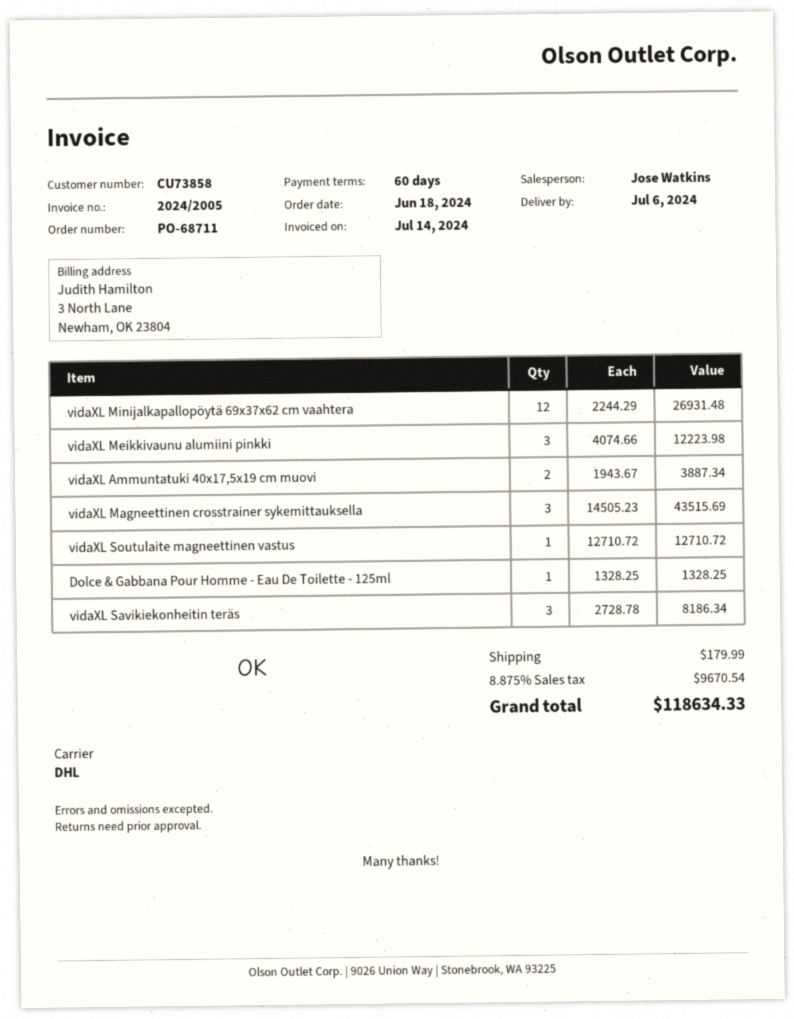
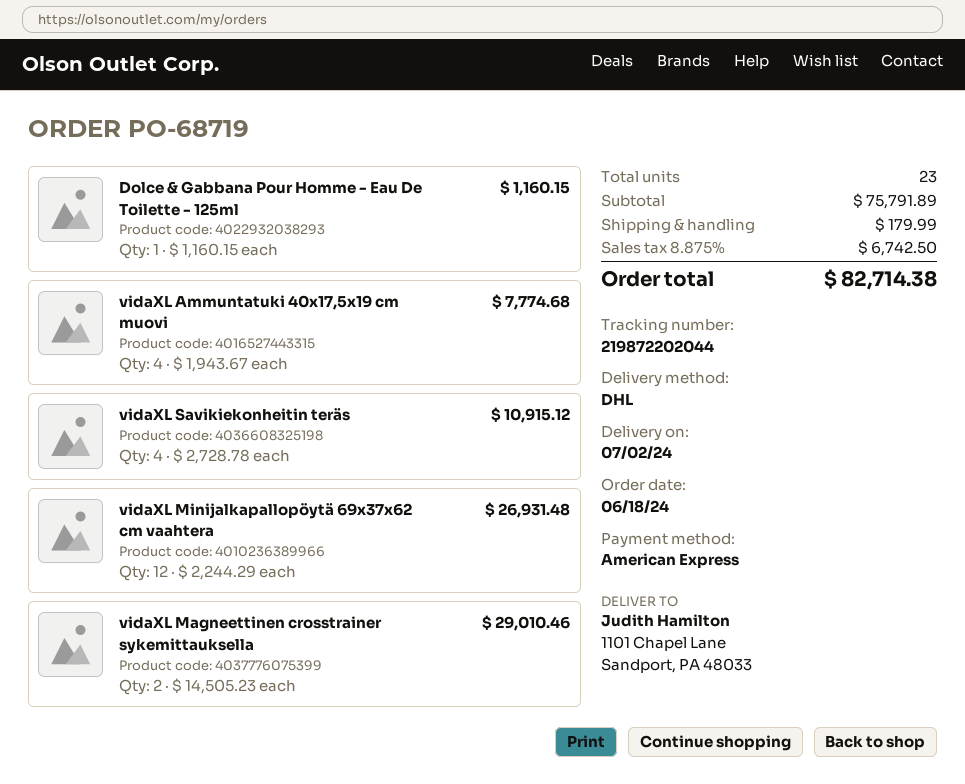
order number: PO-68711 -> PO-68719
delivery date: 2024-07-06 -> 2024-07-02
vidaXL Meikkivaunu alumiini pinkki: 3 x 4074.66 = 12223.98 -> none
vidaXL Ammuntatuki 40x17,5x19 cm muovi: 2 x 1943.67 = 3887.34 -> 4 x 1943.67 = 7774.68
vidaXL Magneettinen crosstrainer sykemittauksella: 3 x 14505.23 = 43515.69 -> 2 x 14505.23 = 29010.46
vidaXL Soutulaite magneettinen vastus: 1 x 12710.72 = 12710.72 -> none
Dolce & Gabbana Pour Homme - Eau De Toilette - 125ml: 1 x 1328.25 = 1328.25 -> 1 x 1160.15 = 1160.15
vidaXL Savikiekonheitin teräs: 3 x 2728.78 = 8186.34 -> 4 x 2728.78 = 10915.12
tax: 8.875% = 9670.54 -> 8.875% = 6742.50
total: 118634.33 -> 82714.38

